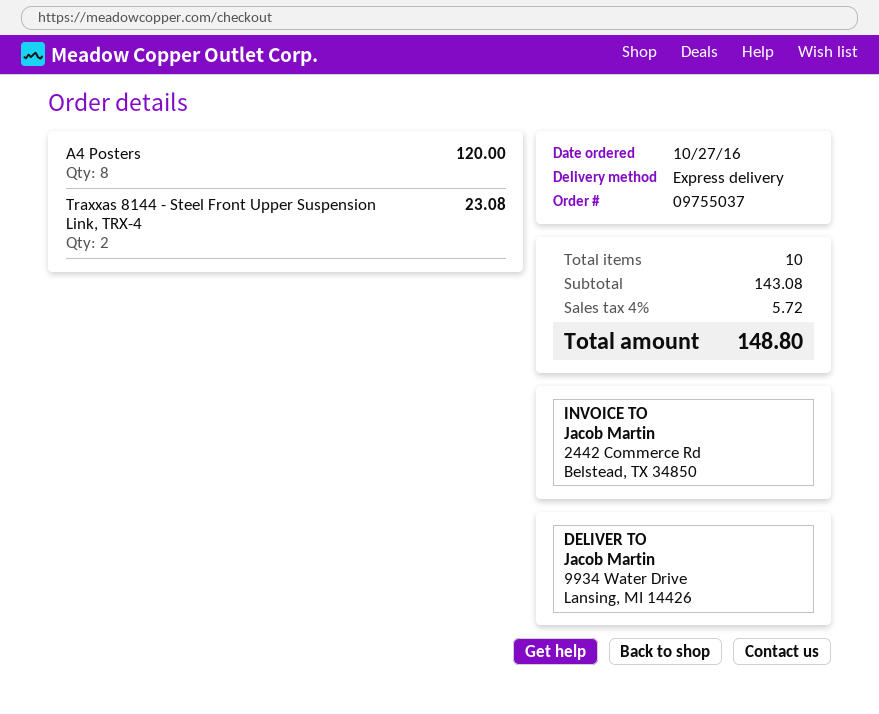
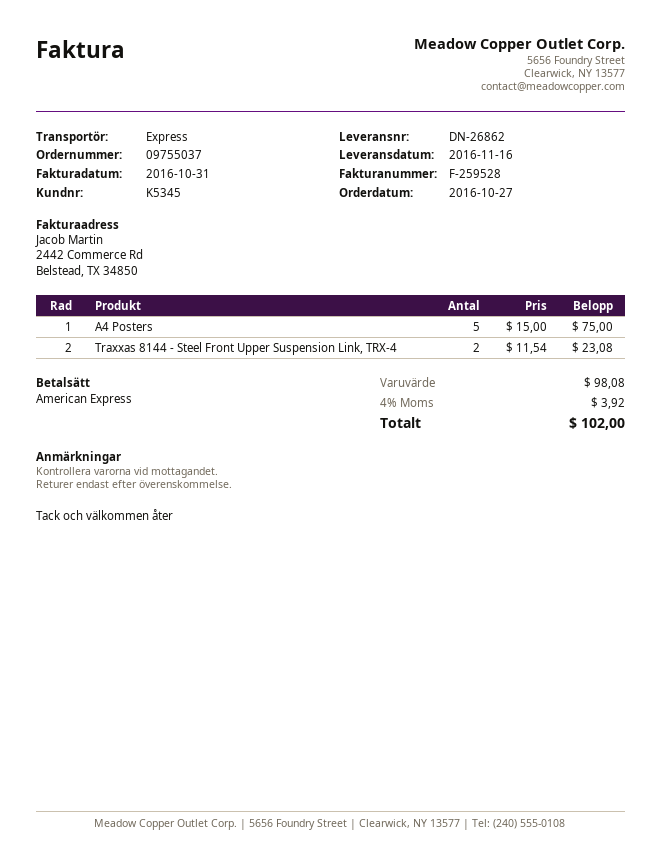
A4 Posters: 8 for 120.00 -> 5 for 75.00
subtotal: 143.08 -> 98.08
tax: 4% = 5.72 -> 4% = 3.92
total: 148.80 -> 102.00

